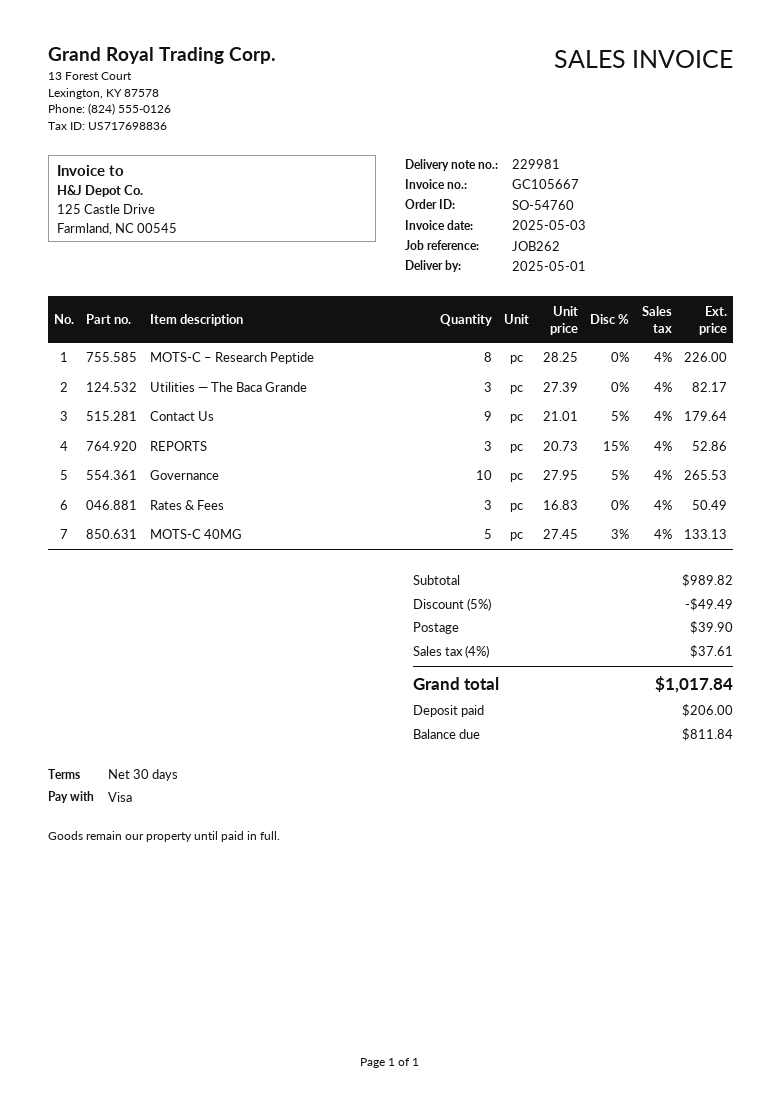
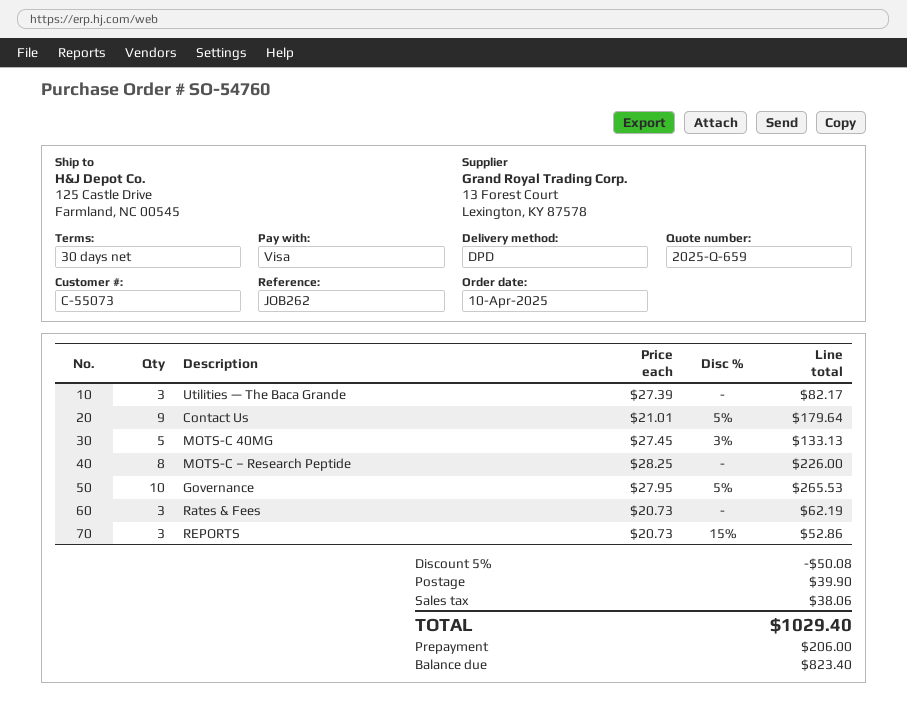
Rates & Fees: 3 x 16.83 = 50.49 -> 3 x 20.73 = 62.19
discount: 5% = 49.49 -> 5% = 50.08
tax: 37.61 -> 38.06
total: 1017.84 -> 1029.40
balance: 811.84 -> 823.40

